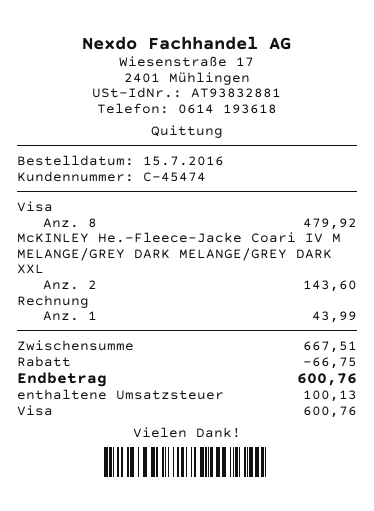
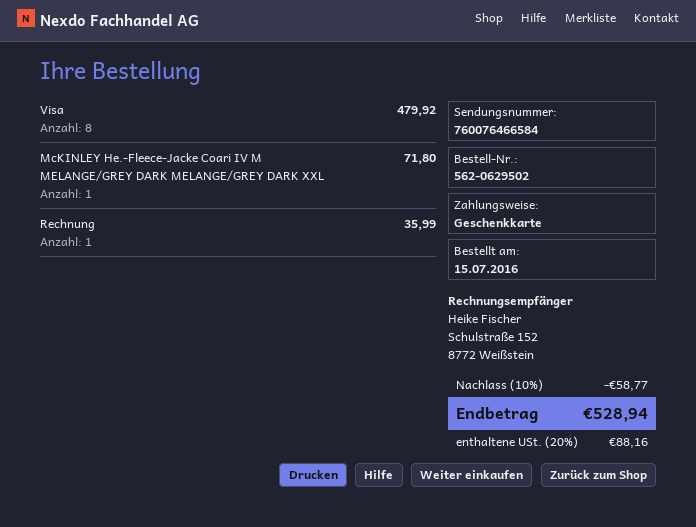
payment method: Visa -> gift card
McKINLEY He.-Fleece-Jacke Coari IV M MELANGE/GREY DARK MELANGE/GREY DARK XXL: 2 for 143.60 -> 1 for 71.80
Rechnung: 1 for 43.99 -> 1 for 35.99
discount: 66.75 -> 58.77
tax: 100.13 -> 88.16
total: 600.76 -> 528.94

